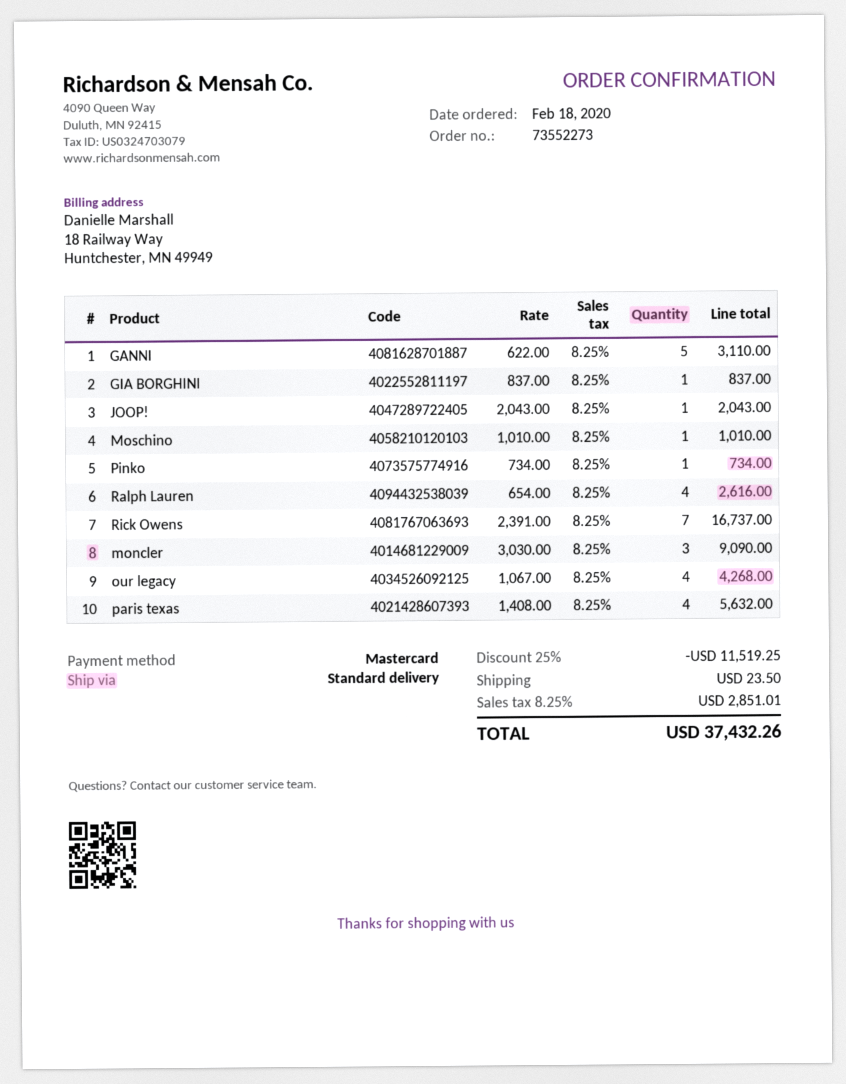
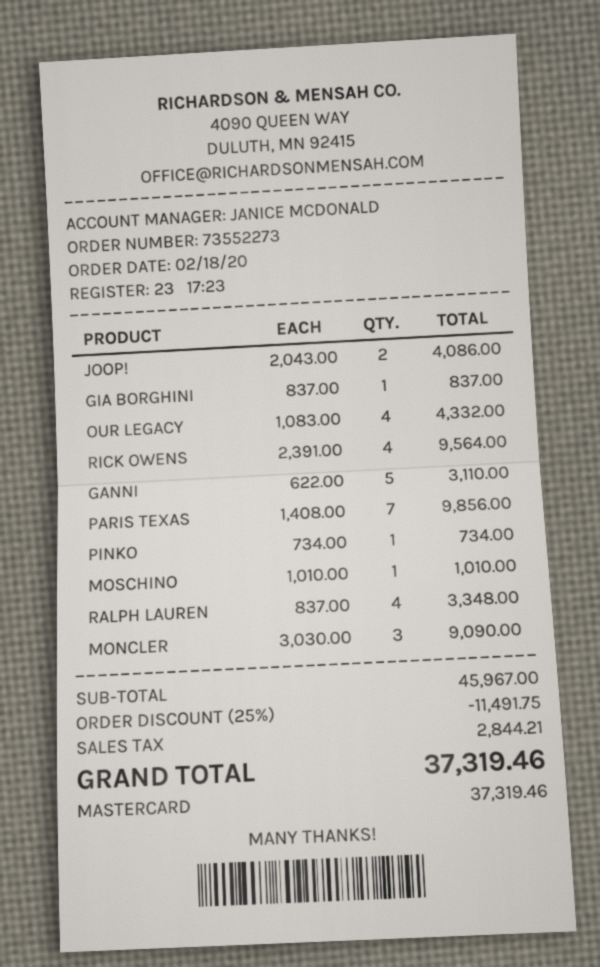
JOOP!: 1 x 2043.00 = 2043.00 -> 2 x 2043.00 = 4086.00
Ralph Lauren: 4 x 654.00 = 2616.00 -> 4 x 837.00 = 3348.00
Rick Owens: 7 x 2391.00 = 16737.00 -> 4 x 2391.00 = 9564.00
our legacy: 4 x 1067.00 = 4268.00 -> 4 x 1083.00 = 4332.00
paris texas: 4 x 1408.00 = 5632.00 -> 7 x 1408.00 = 9856.00
discount: 25% = 11519.25 -> 25% = 11491.75
shipping: 23.50 -> none
tax: 2851.01 -> 2844.21
total: 37432.26 -> 37319.46

